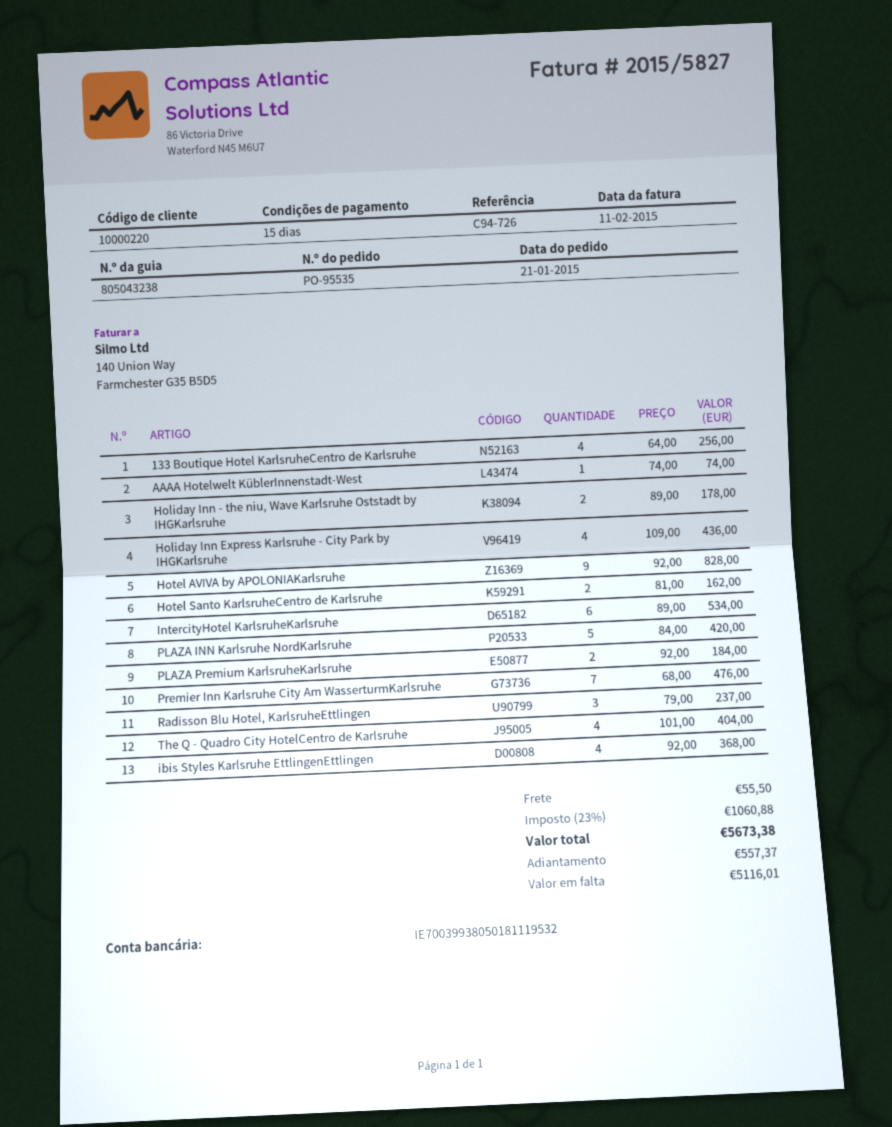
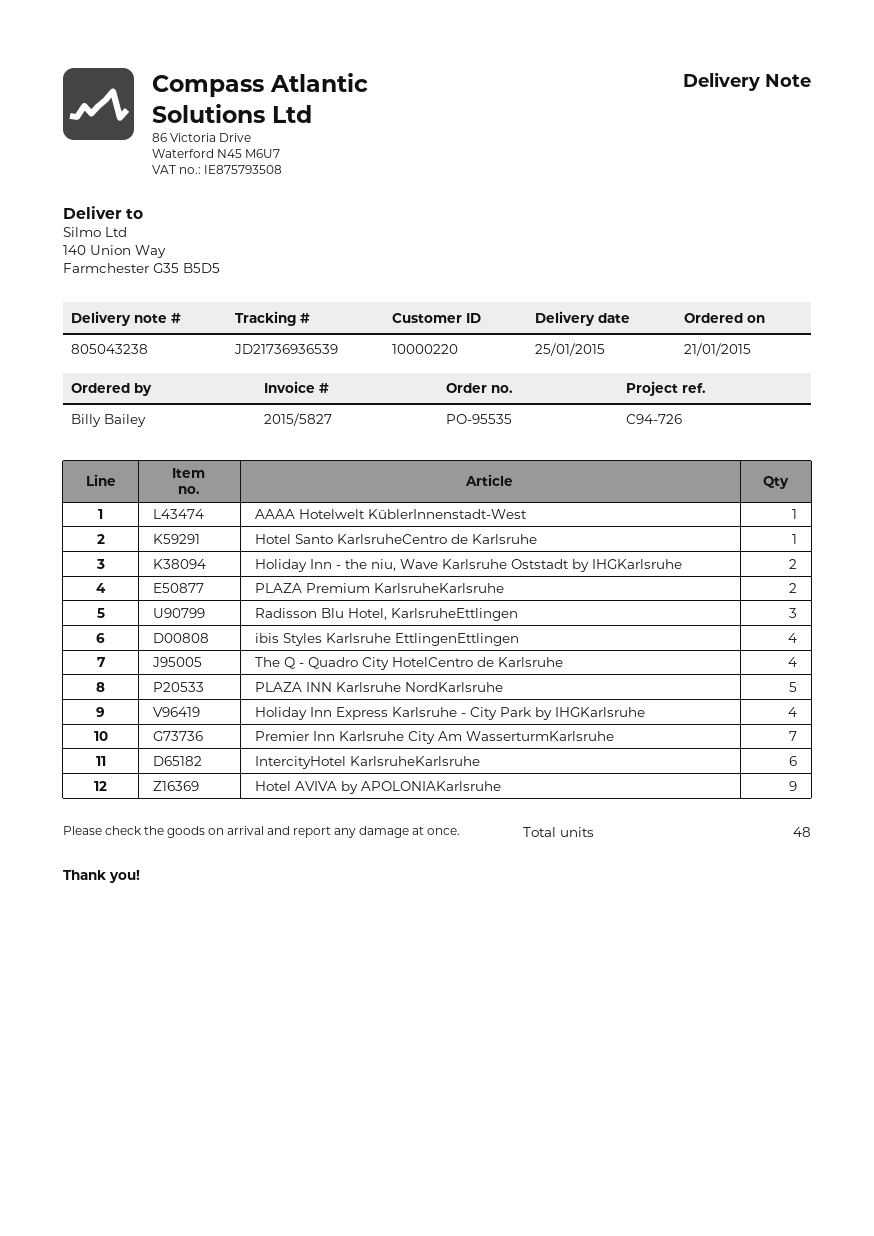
133 Boutique Hotel KarlsruheCentro de Karlsruhe: 4 -> none
Hotel Santo KarlsruheCentro de Karlsruhe: 2 -> 1

